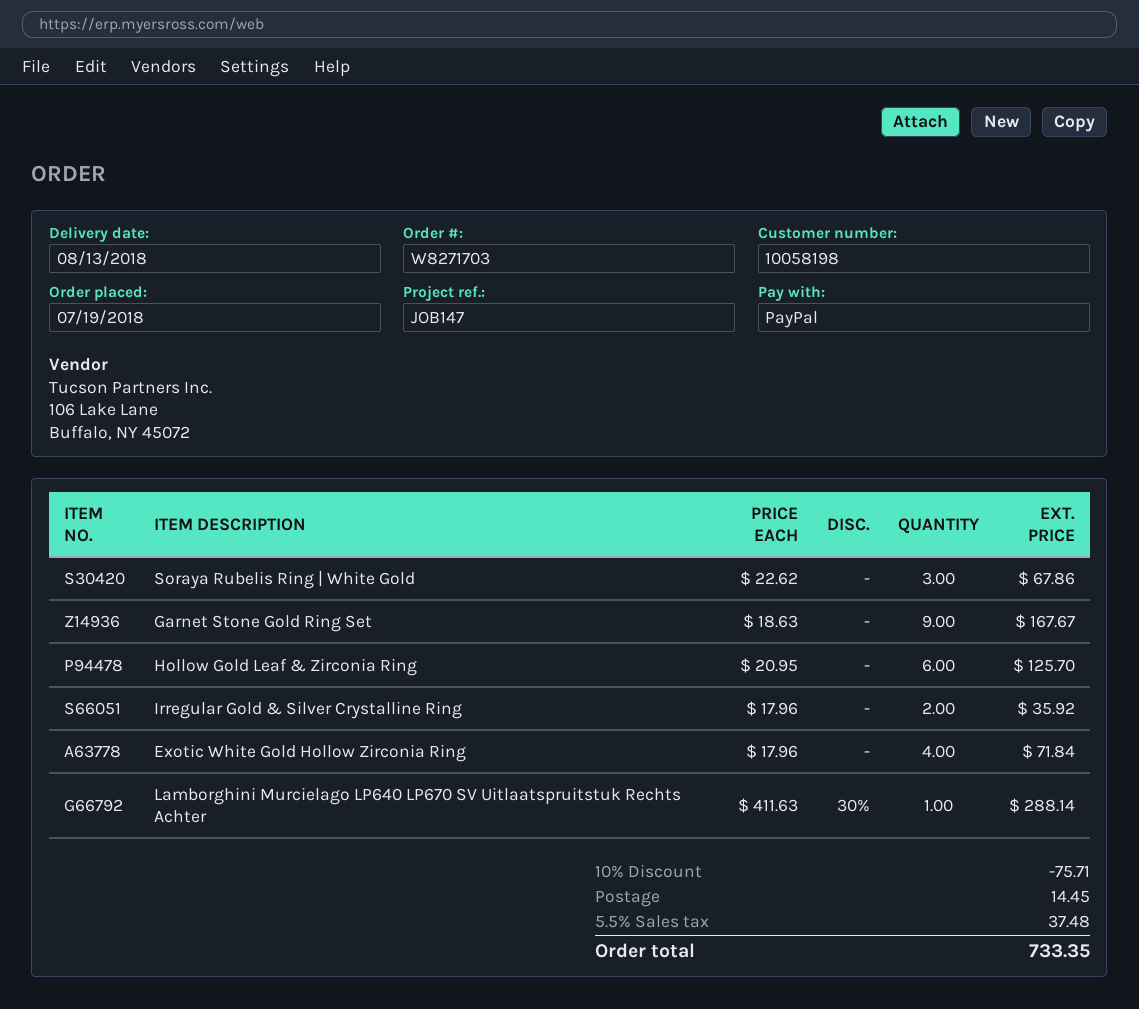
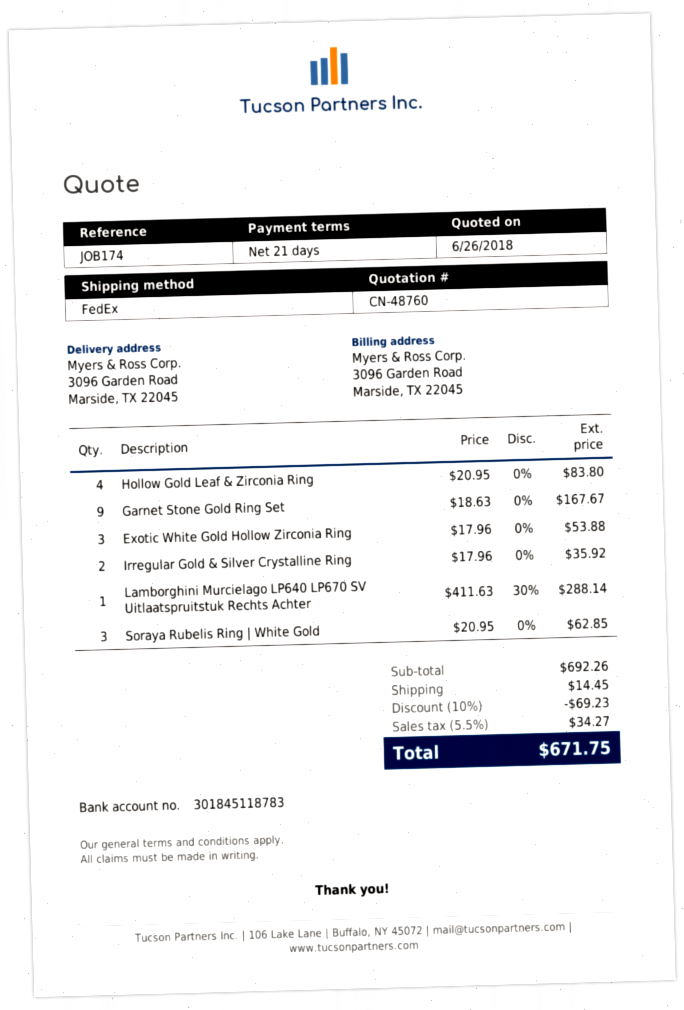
reference: JOB147 -> JOB174
Soraya Rubelis Ring | White Gold: 3 x 22.62 = 67.86 -> 3 x 20.95 = 62.85
Hollow Gold Leaf & Zirconia Ring: 6 x 20.95 = 125.70 -> 4 x 20.95 = 83.80
Exotic White Gold Hollow Zirconia Ring: 4 x 17.96 = 71.84 -> 3 x 17.96 = 53.88
discount: 10% = 75.71 -> 10% = 69.23
tax: 5.5% = 37.48 -> 5.5% = 34.27
total: 733.35 -> 671.75

